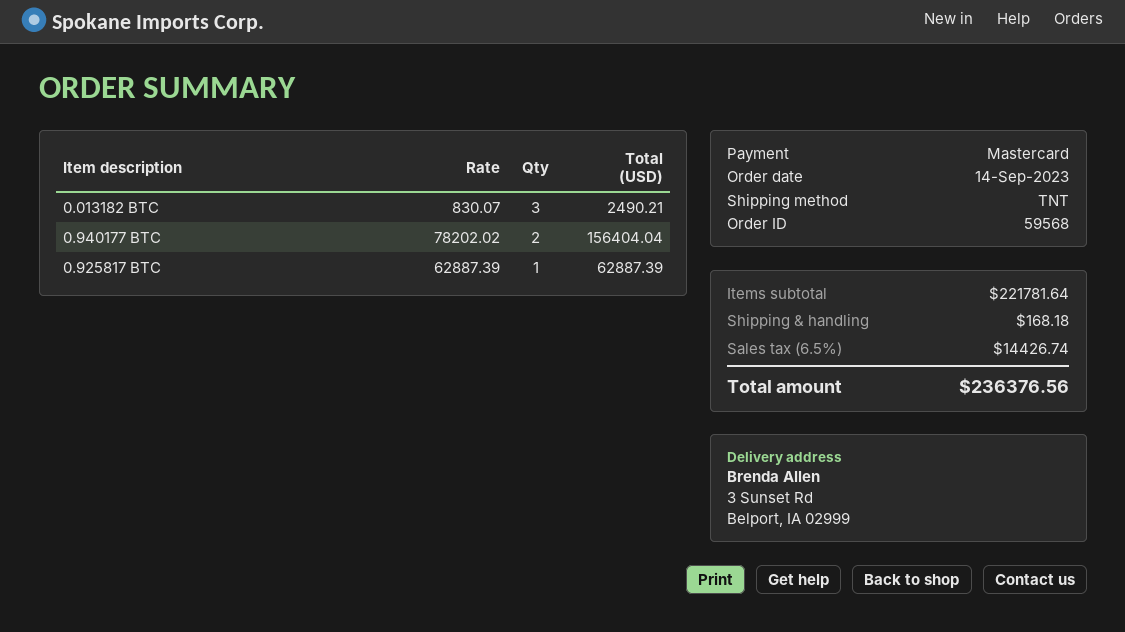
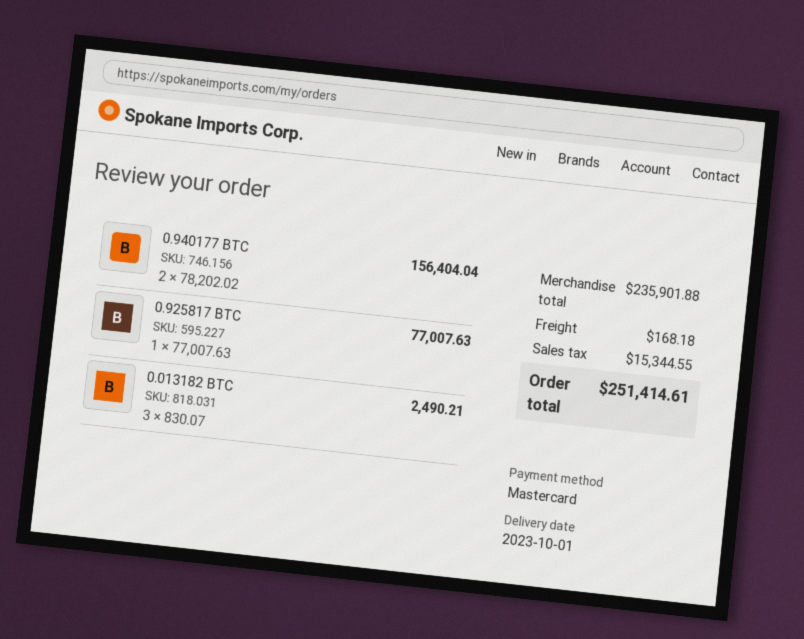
0.925817 BTC: 1 x 62887.39 = 62887.39 -> 1 x 77007.63 = 77007.63
subtotal: 221781.64 -> 235901.88
tax: 14426.74 -> 15344.55
total: 236376.56 -> 251414.61

